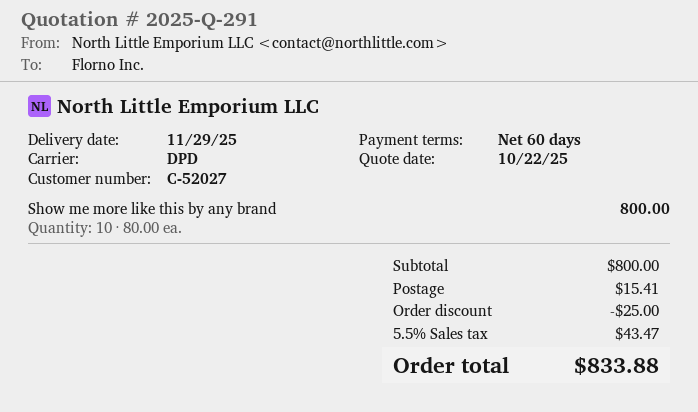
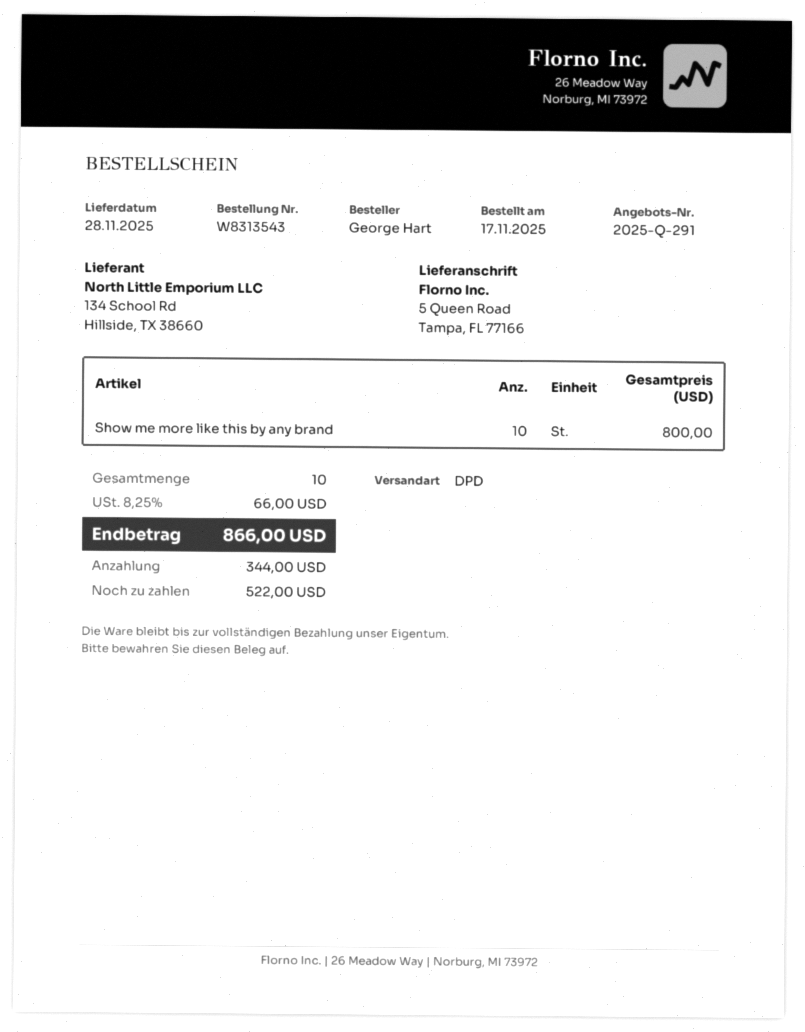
delivery date: 2025-11-29 -> 2025-11-28
discount: 25.00 -> none
shipping: 15.41 -> none
tax: 5.5% = 43.47 -> 8.25% = 66.00
total: 833.88 -> 866.00

